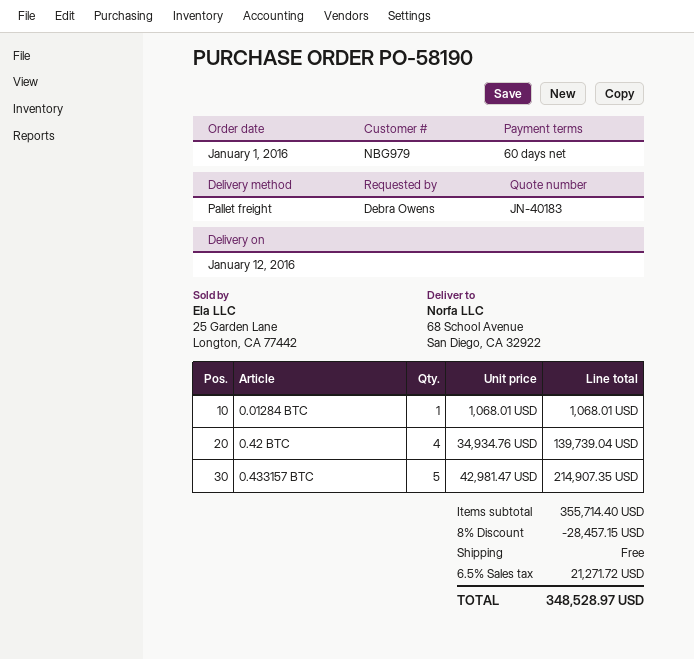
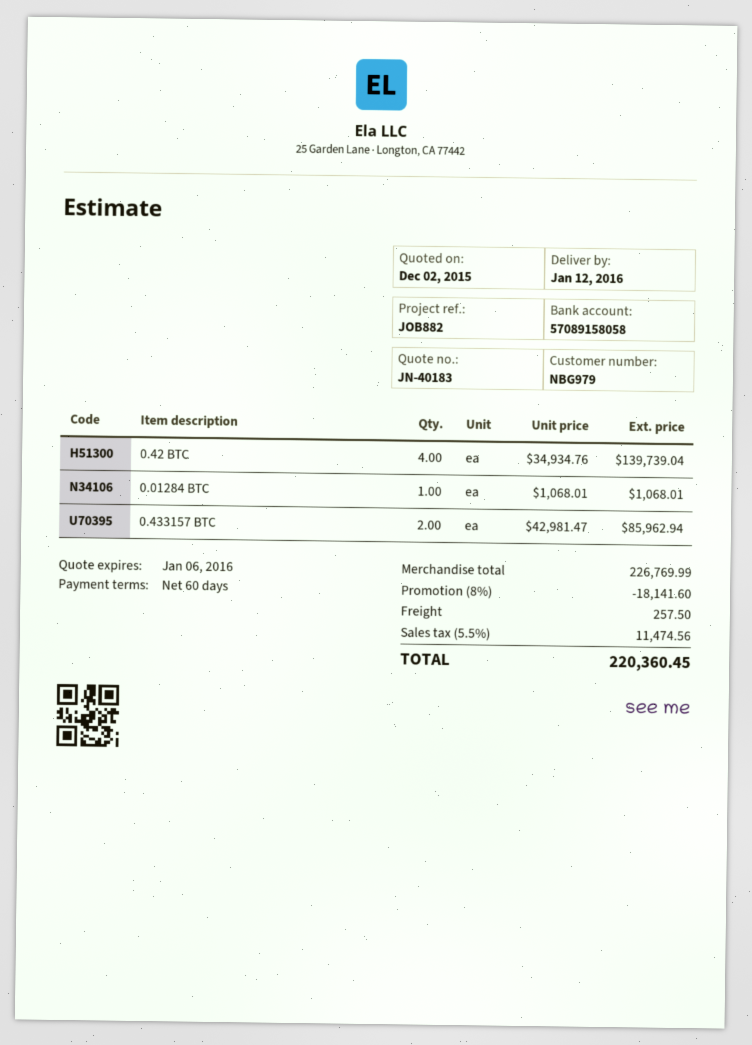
0.433157 BTC: 5 x 42981.47 = 214907.35 -> 2 x 42981.47 = 85962.94
subtotal: 355714.40 -> 226769.99
discount: 8% = 28457.15 -> 8% = 18141.60
shipping: 0.00 -> 257.50
tax: 6.5% = 21271.72 -> 5.5% = 11474.56
total: 348528.97 -> 220360.45

